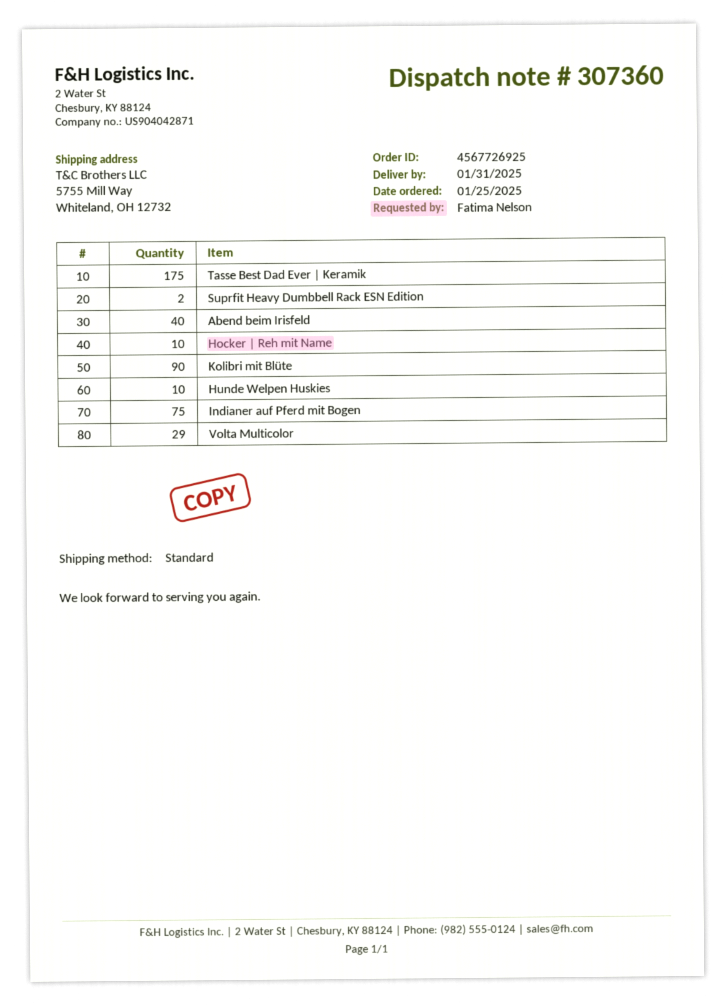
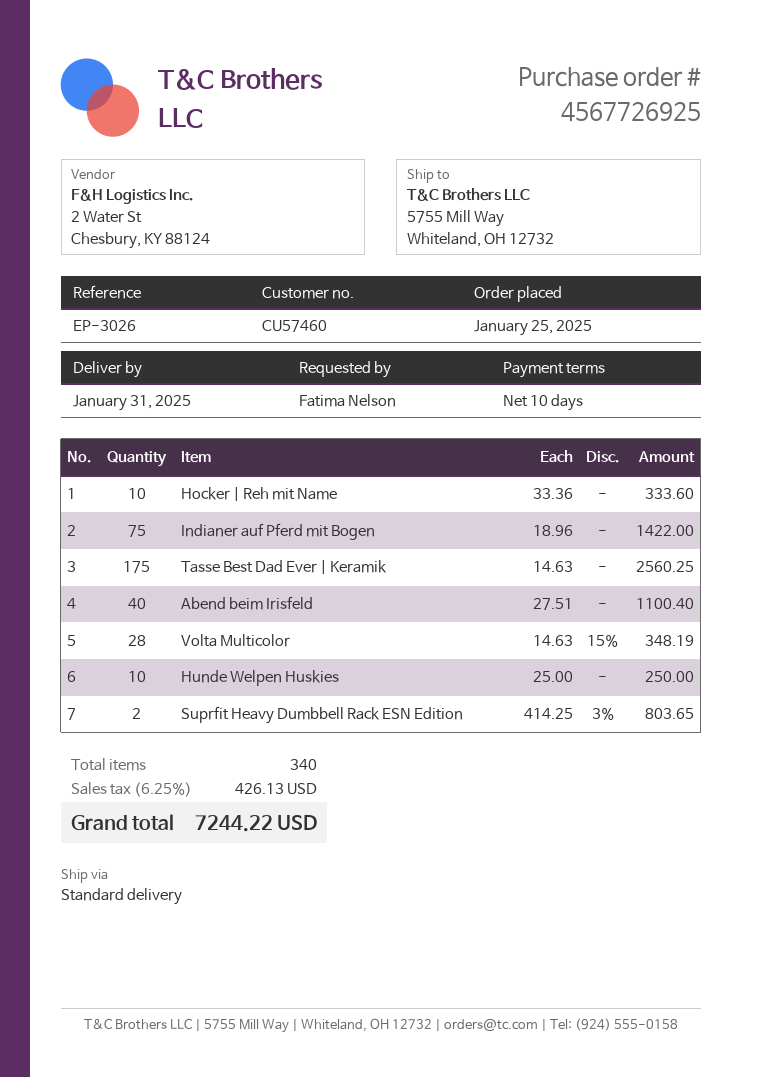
Kolibri mit Blüte: 90 -> none
Volta Multicolor: 29 -> 28

